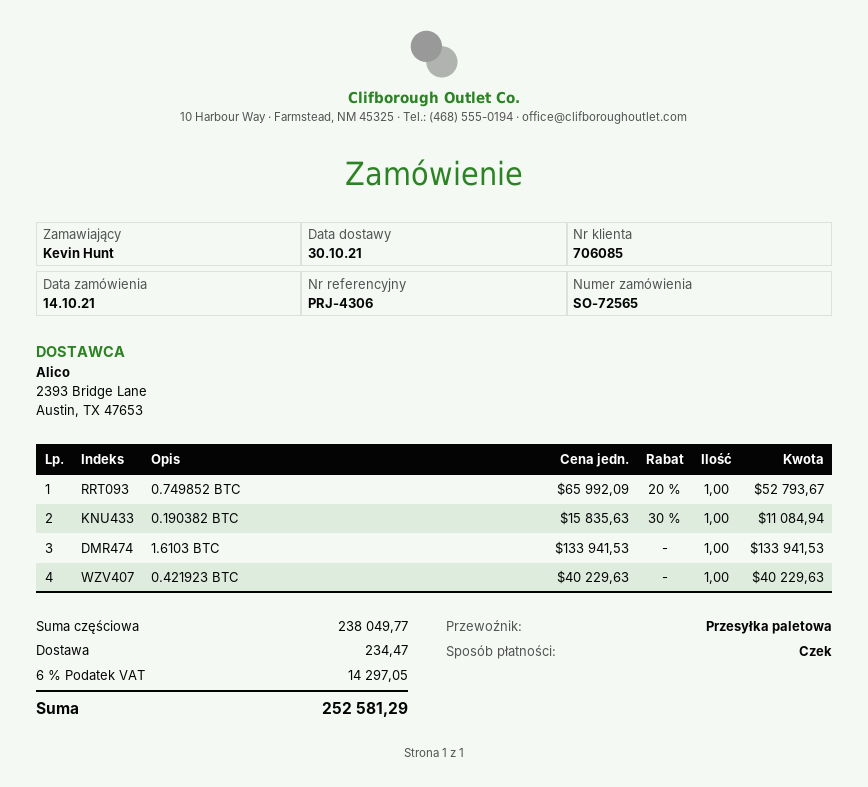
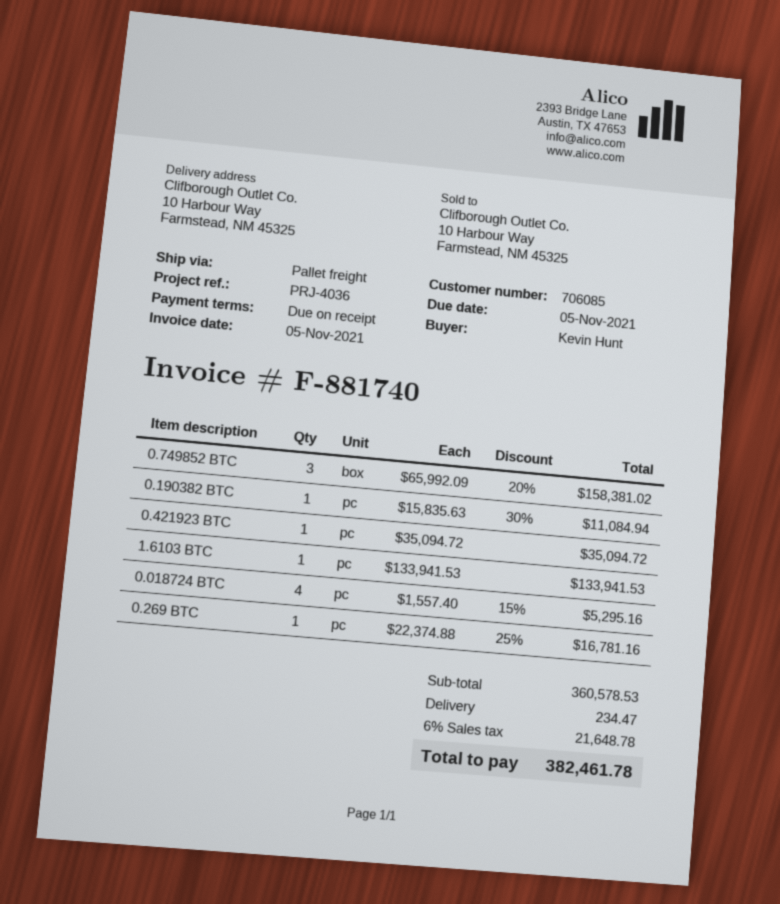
reference: PRJ-4306 -> PRJ-4036
0.749852 BTC: 1 x 65992.09 - 20% = 52793.67 -> 3 x 65992.09 - 20% = 158381.02
0.421923 BTC: 1 x 40229.63 = 40229.63 -> 1 x 35094.72 = 35094.72
0.018724 BTC: none -> 4 x 1557.40 - 15% = 5295.16
0.269 BTC: none -> 1 x 22374.88 - 25% = 16781.16
subtotal: 238049.77 -> 360578.53
tax: 6% = 14297.05 -> 6% = 21648.78
total: 252581.29 -> 382461.78

